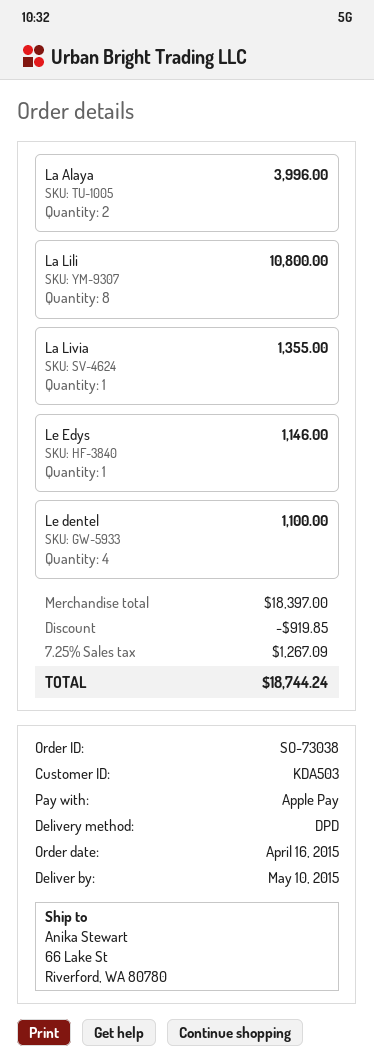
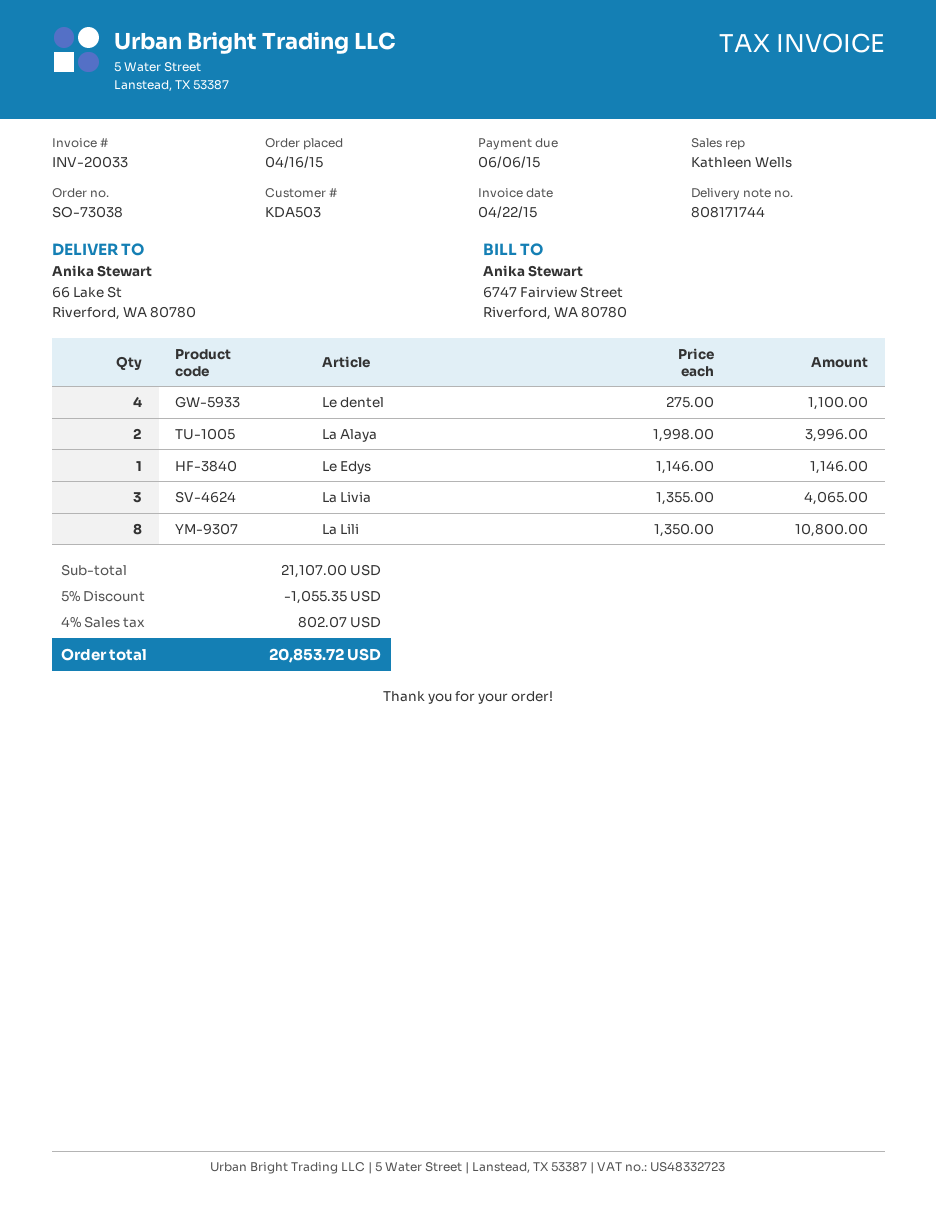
La Livia: 1 for 1355.00 -> 3 for 4065.00
subtotal: 18397.00 -> 21107.00
discount: 919.85 -> 1055.35
tax: 7.25% = 1267.09 -> 4% = 802.07
total: 18744.24 -> 20853.72

